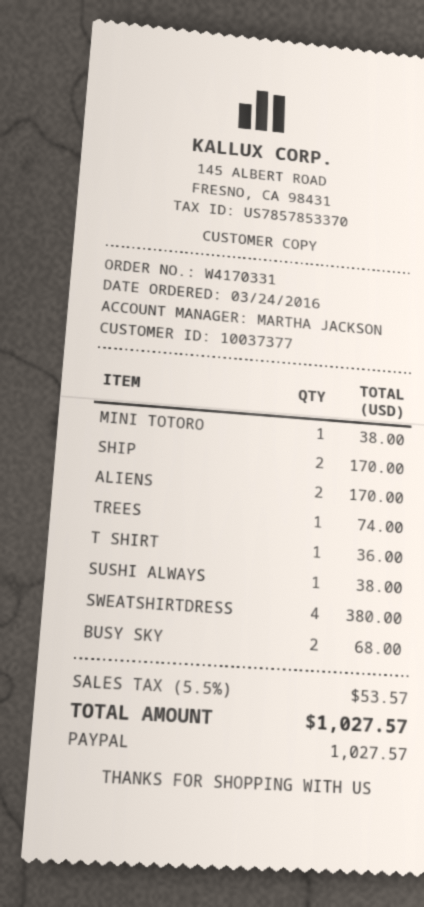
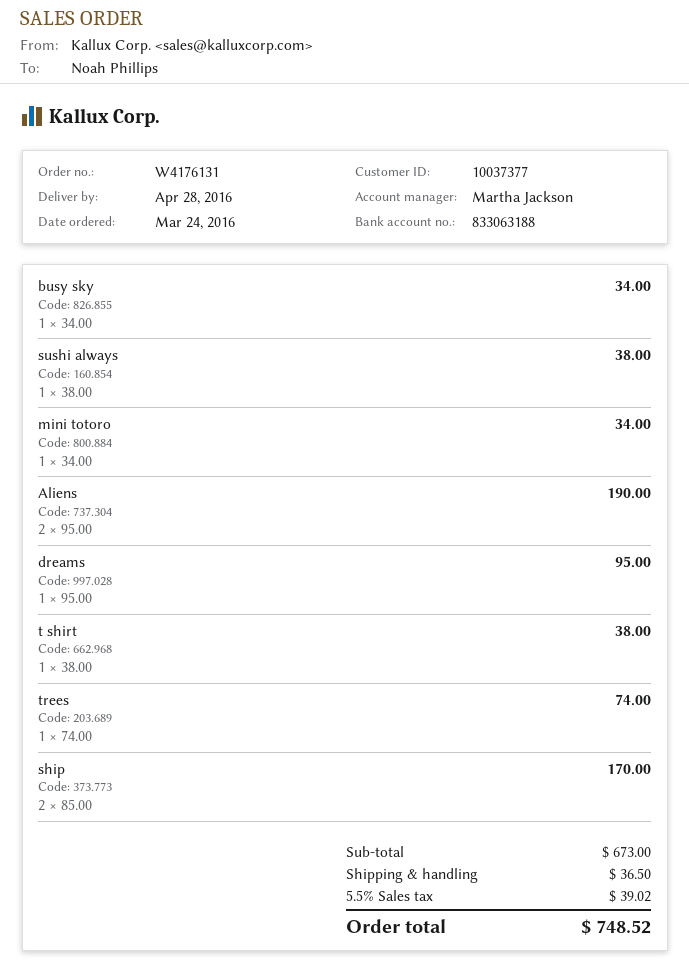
order number: W4170331 -> W4176131
MINI TOTORO: 1 for 38.00 -> 1 for 34.00
ALIENS: 2 for 170.00 -> 2 for 190.00
T SHIRT: 1 for 36.00 -> 1 for 38.00
SWEATSHIRTDRESS: 4 for 380.00 -> none
BUSY SKY: 2 for 68.00 -> 1 for 34.00
dreams: none -> 1 for 95.00
shipping: none -> 36.50
tax: 5.5% = 53.57 -> 5.5% = 39.02
total: 1027.57 -> 748.52

